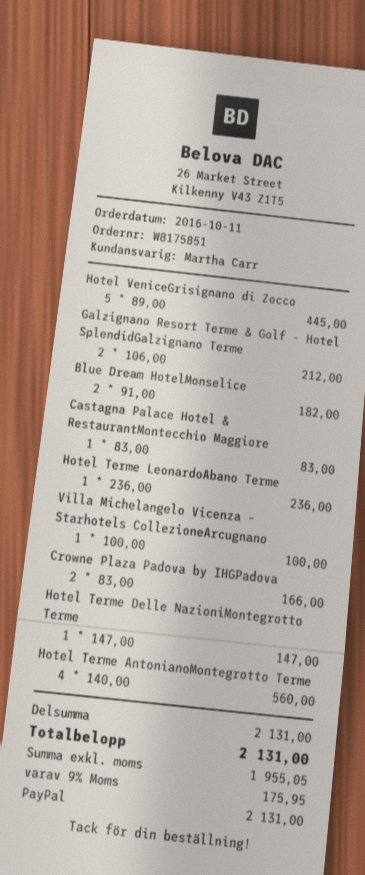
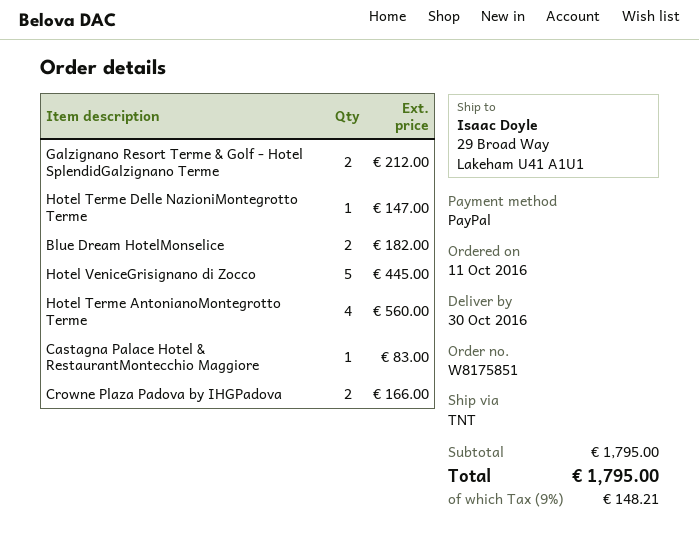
Hotel Terme LeonardoAbano Terme: 1 for 236.00 -> none
Villa Michelangelo Vicenza – Starhotels CollezioneArcugnano: 1 for 100.00 -> none
subtotal: 2131.00 -> 1795.00
tax: 9% = 175.95 -> 9% = 148.21
total: 2131.00 -> 1795.00

